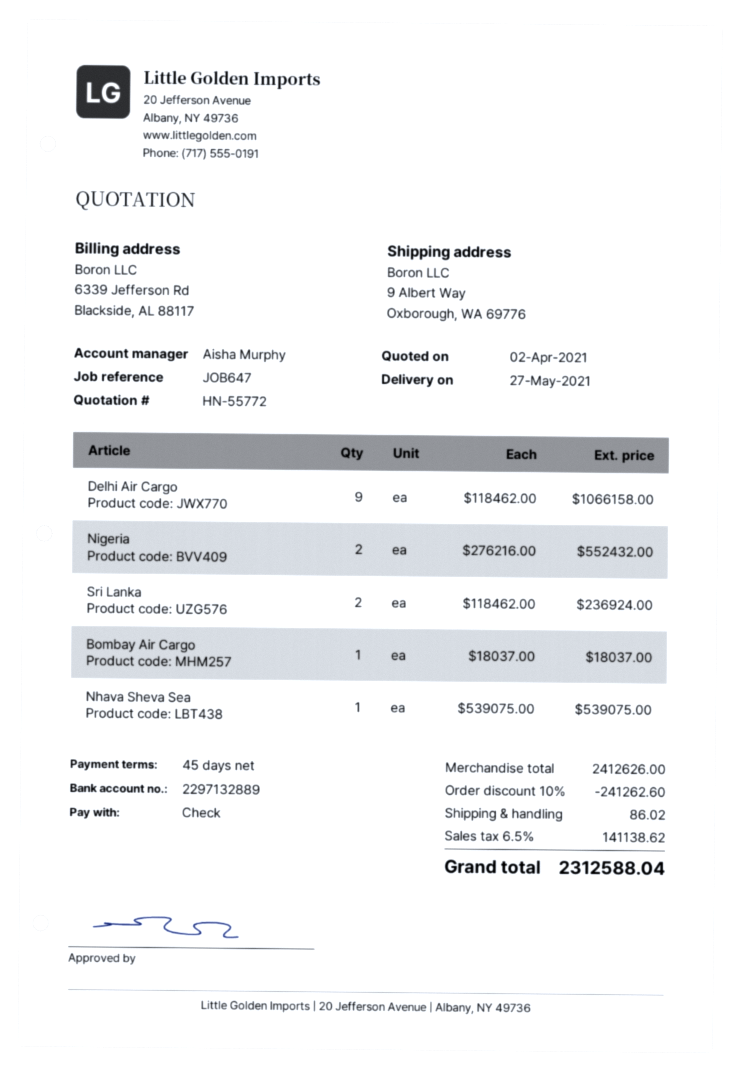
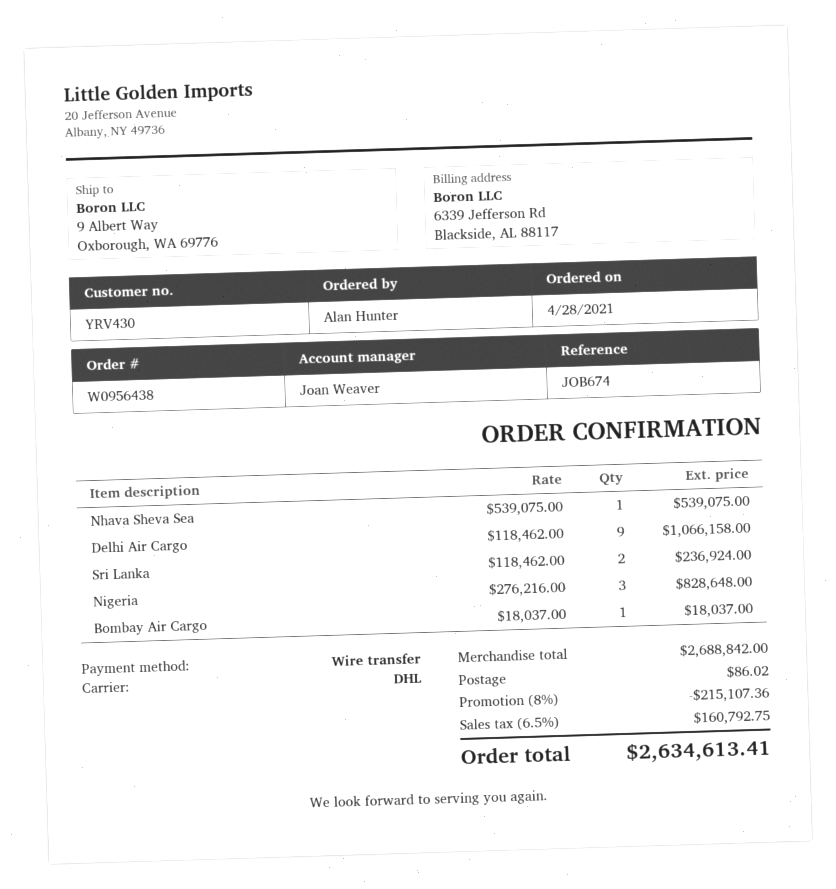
reference: JOB647 -> JOB674
sales rep: Aisha Murphy -> Joan Weaver
payment method: cheque -> bank transfer
Nigeria: 2 x 276216.00 = 552432.00 -> 3 x 276216.00 = 828648.00
subtotal: 2412626.00 -> 2688842.00
discount: 10% = 241262.60 -> 8% = 215107.36
tax: 6.5% = 141138.62 -> 6.5% = 160792.75
total: 2312588.04 -> 2634613.41

